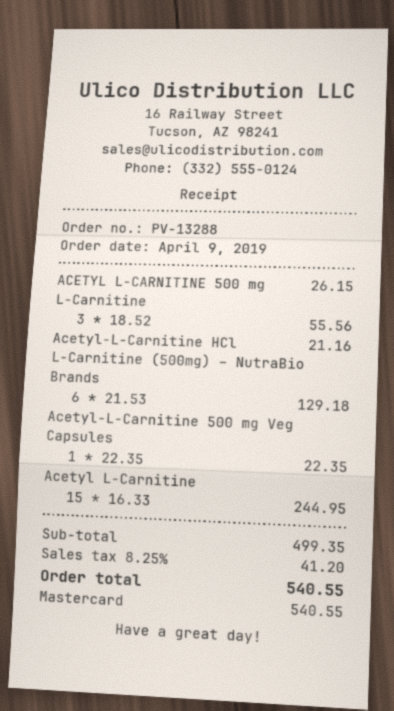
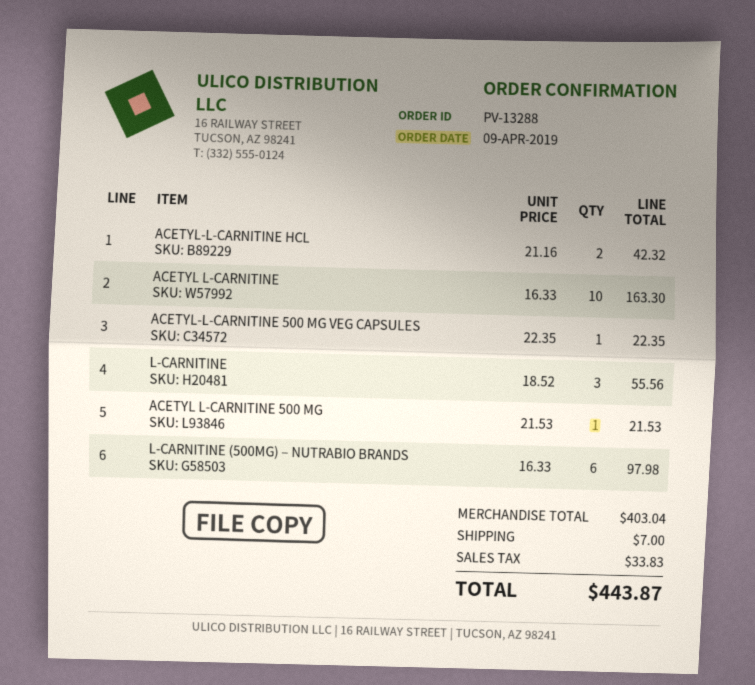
ACETYL L-CARNITINE 500 mg: 1 x 26.15 = 26.15 -> 1 x 21.53 = 21.53
Acetyl-L-Carnitine HCl: 1 x 21.16 = 21.16 -> 2 x 21.16 = 42.32
L-Carnitine (500mg) – NutraBio Brands: 6 x 21.53 = 129.18 -> 6 x 16.33 = 97.98
Acetyl L-Carnitine: 15 x 16.33 = 244.95 -> 10 x 16.33 = 163.30
subtotal: 499.35 -> 403.04
shipping: none -> 7.00
tax: 41.20 -> 33.83
total: 540.55 -> 443.87

